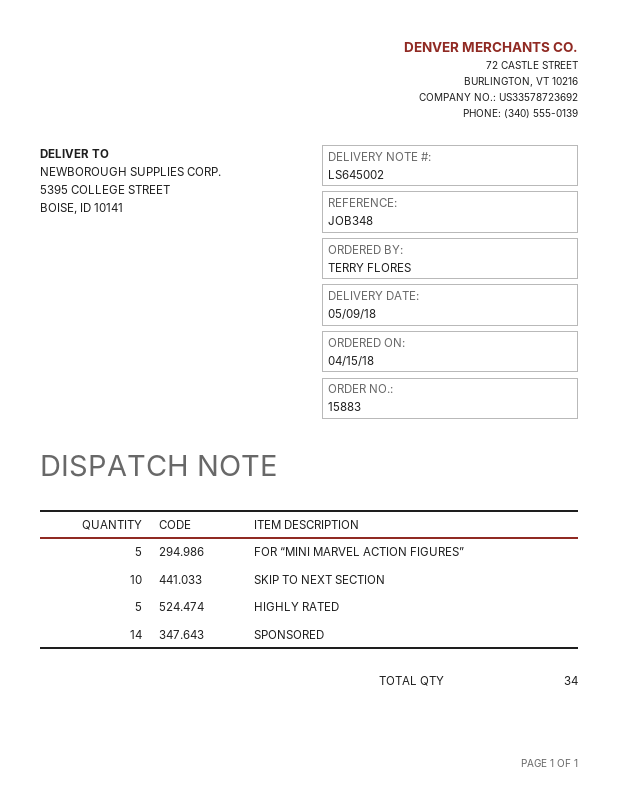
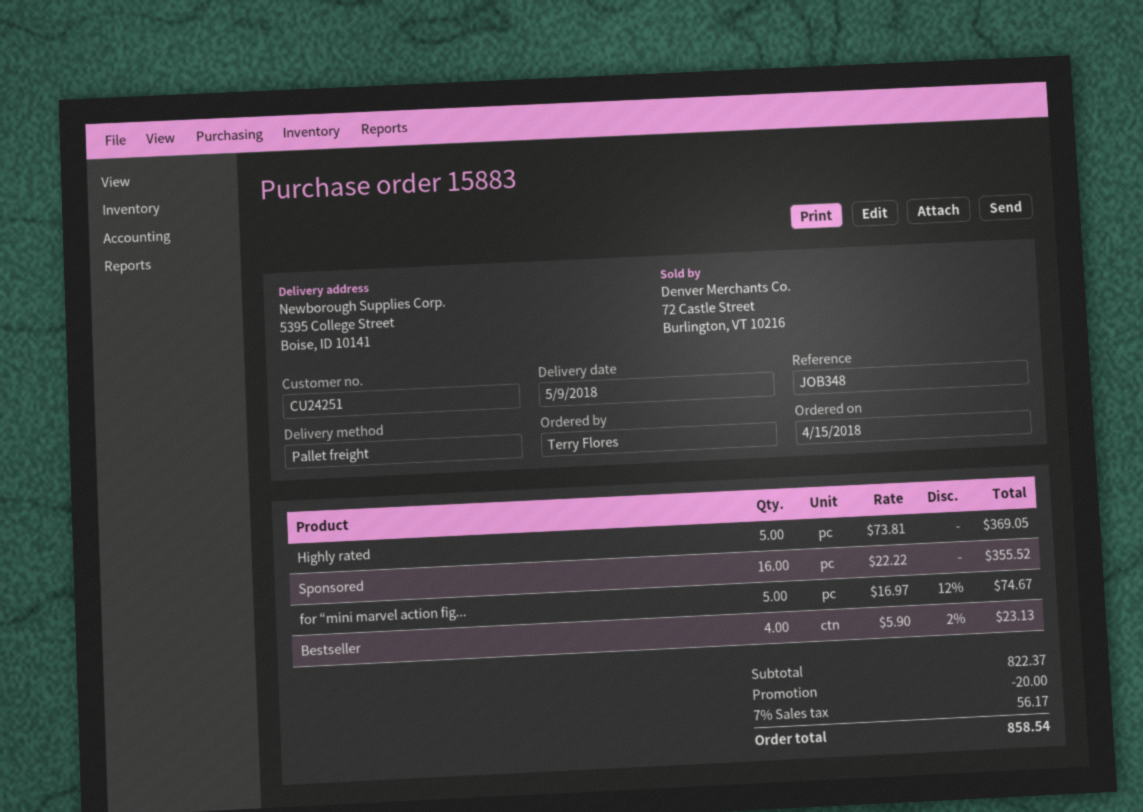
SKIP TO NEXT SECTION: 10 -> none
SPONSORED: 14 -> 16
Bestseller: none -> 4

